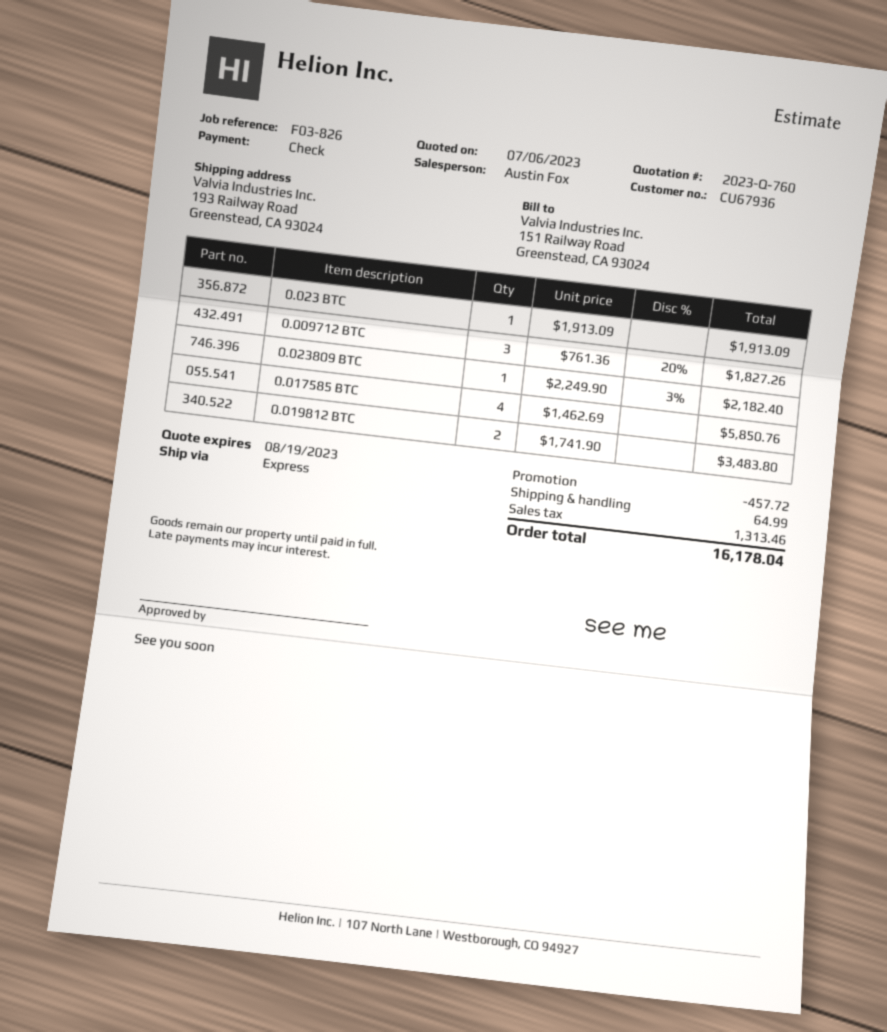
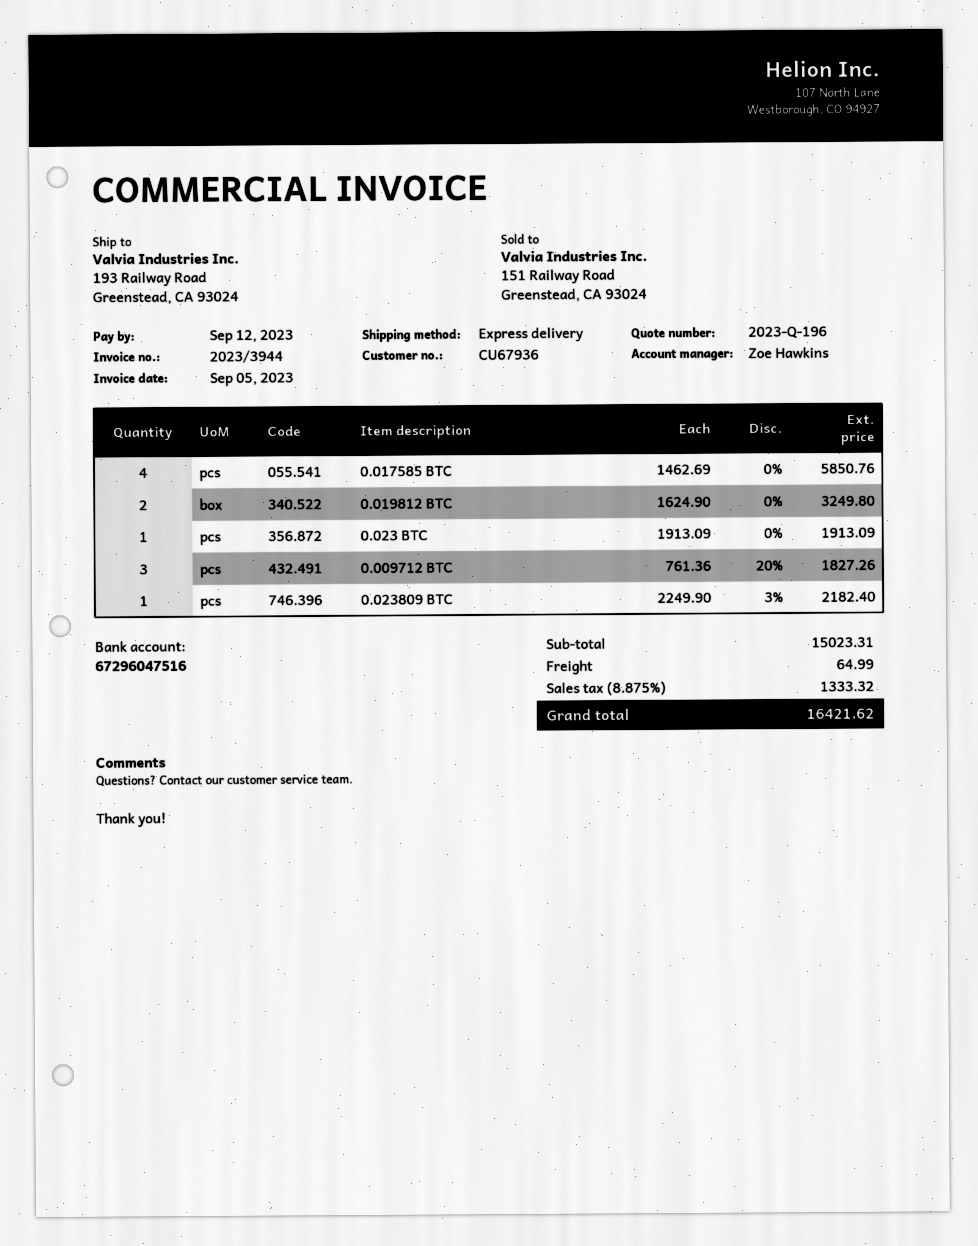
quote number: 2023-Q-760 -> 2023-Q-196
sales rep: Austin Fox -> Zoe Hawkins
0.019812 BTC: 2 x 1741.90 = 3483.80 -> 2 x 1624.90 = 3249.80
discount: 457.72 -> none
tax: 1313.46 -> 1333.32
total: 16178.04 -> 16421.62

